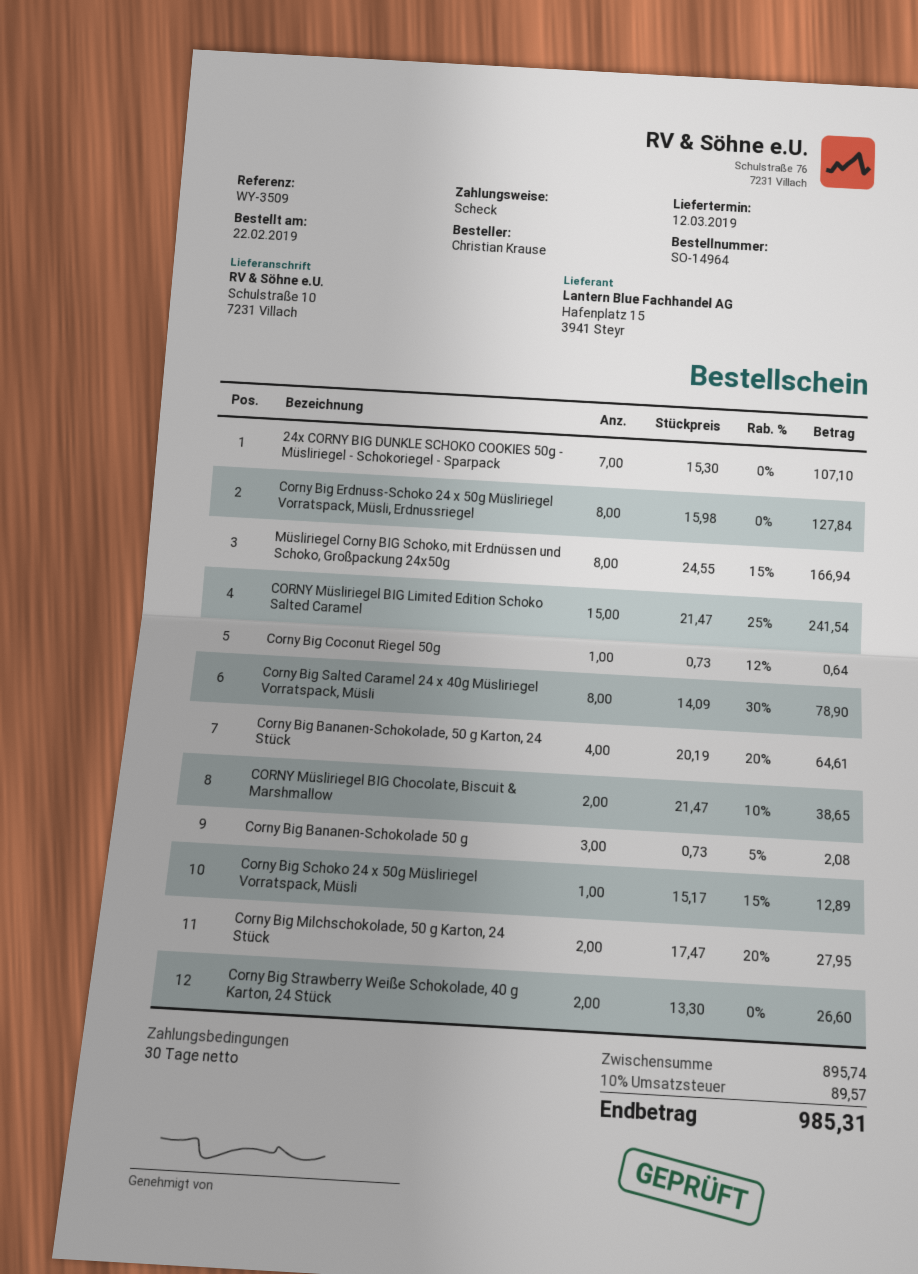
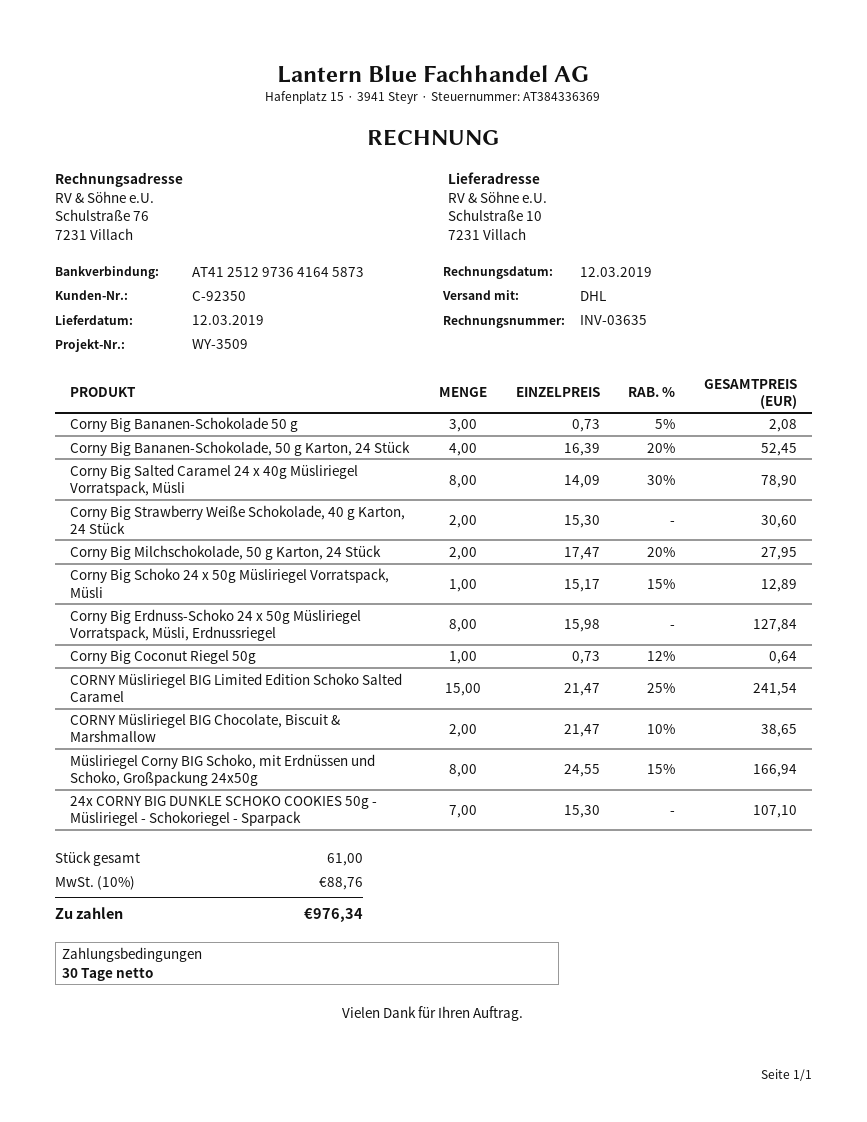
Corny Big Bananen-Schokolade, 50 g Karton, 24 Stück: 4 x 20.19 - 20% = 64.61 -> 4 x 16.39 - 20% = 52.45
Corny Big Strawberry Weiße Schokolade, 40 g Karton, 24 Stück: 2 x 13.30 = 26.60 -> 2 x 15.30 = 30.60
tax: 10% = 89.57 -> 10% = 88.76
total: 985.31 -> 976.34

